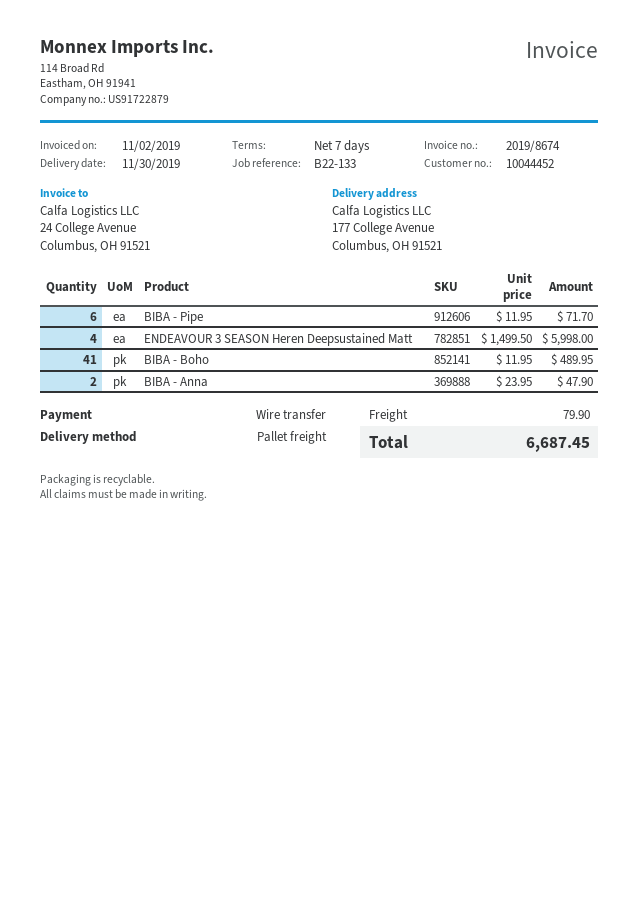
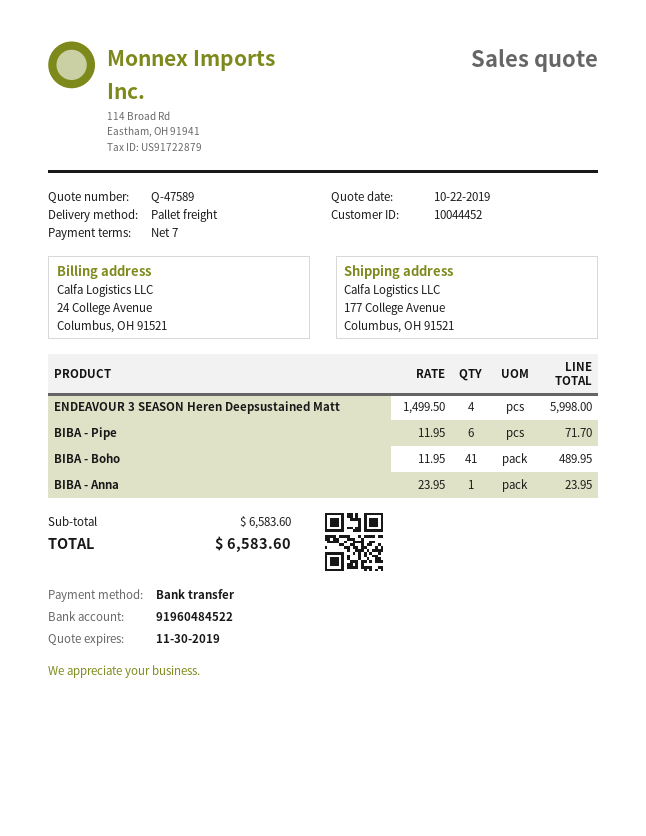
BIBA - Anna: 2 x 23.95 = 47.90 -> 1 x 23.95 = 23.95
shipping: 79.90 -> none
total: 6687.45 -> 6583.60

